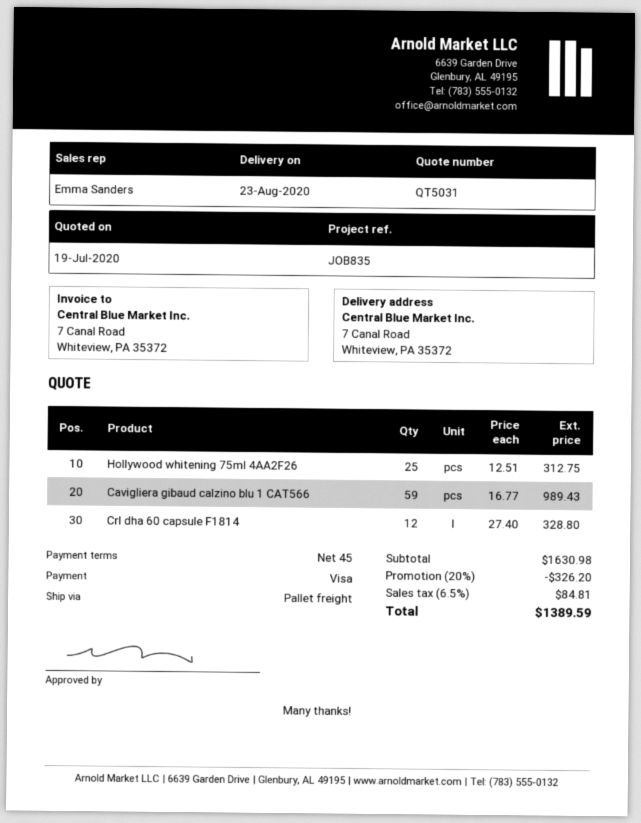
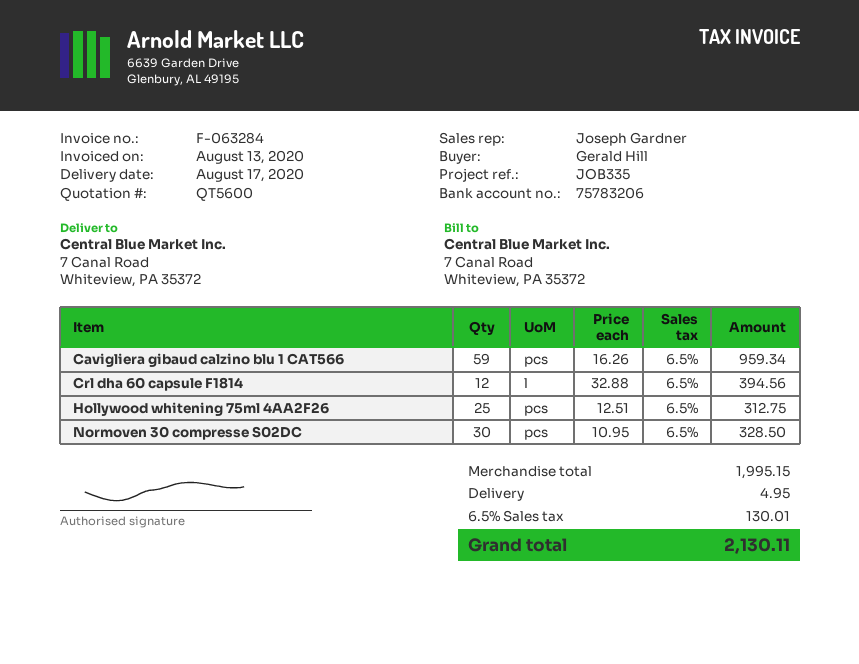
quote number: QT5031 -> QT5600
delivery date: 2020-08-23 -> 2020-08-17
reference: JOB835 -> JOB335
sales rep: Emma Sanders -> Joseph Gardner
Cavigliera gibaud calzino blu 1 CAT566: 59 x 16.77 = 989.43 -> 59 x 16.26 = 959.34
Crl dha 60 capsule F1814: 12 x 27.40 = 328.80 -> 12 x 32.88 = 394.56
Normoven 30 compresse S02DC: none -> 30 x 10.95 = 328.50
subtotal: 1630.98 -> 1995.15
discount: 20% = 326.20 -> none
shipping: none -> 4.95
tax: 6.5% = 84.81 -> 6.5% = 130.01
total: 1389.59 -> 2130.11

